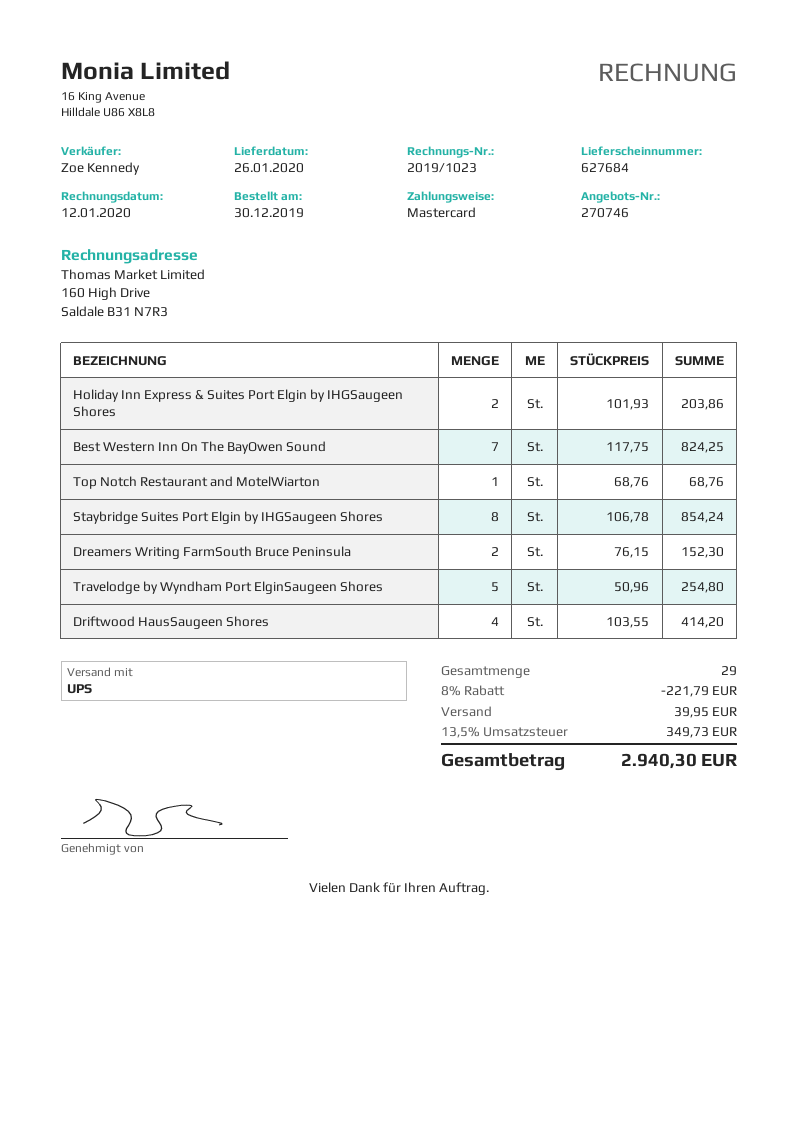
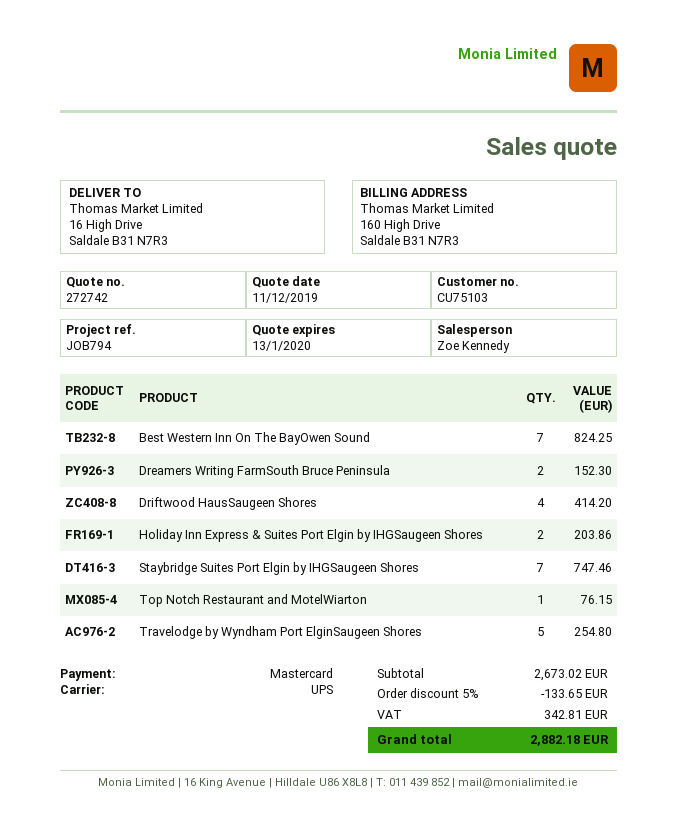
quote number: 270746 -> 272742
Top Notch Restaurant and MotelWiarton: 1 for 68.76 -> 1 for 76.15
Staybridge Suites Port Elgin by IHGSaugeen Shores: 8 for 854.24 -> 7 for 747.46
discount: 8% = 221.79 -> 5% = 133.65
shipping: 39.95 -> none
tax: 349.73 -> 342.81
total: 2940.30 -> 2882.18

